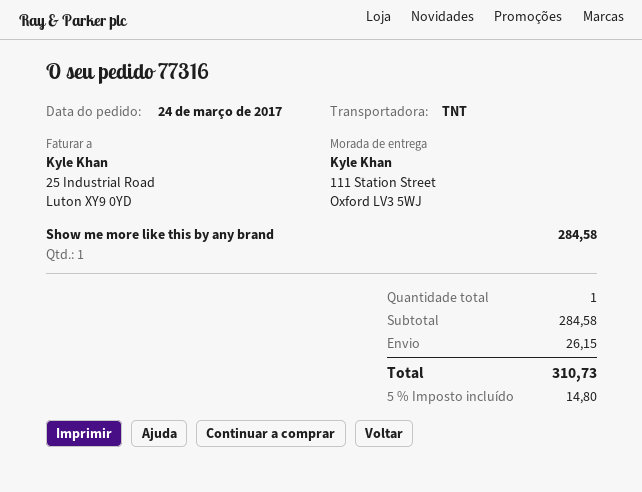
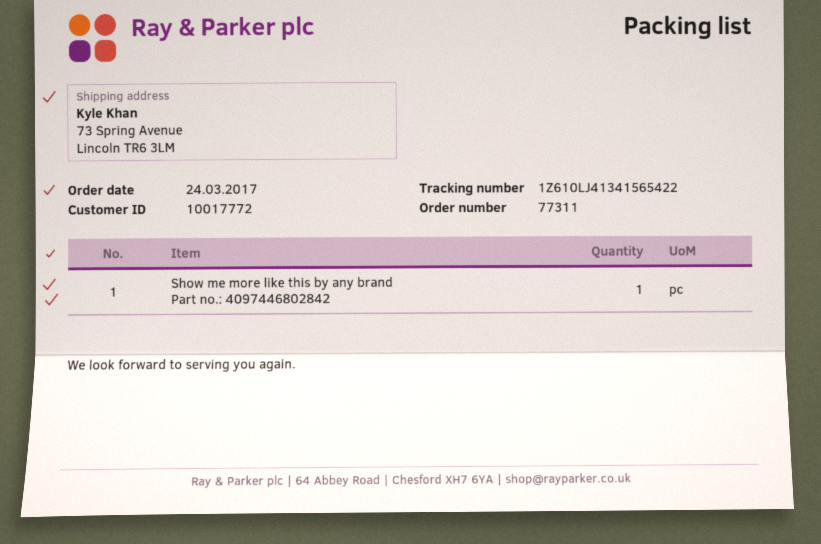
order number: 77316 -> 77311
ship to: 111 Station Street, Oxford LV3 5WJ -> 73 Spring Avenue, Lincoln TR6 3LM

